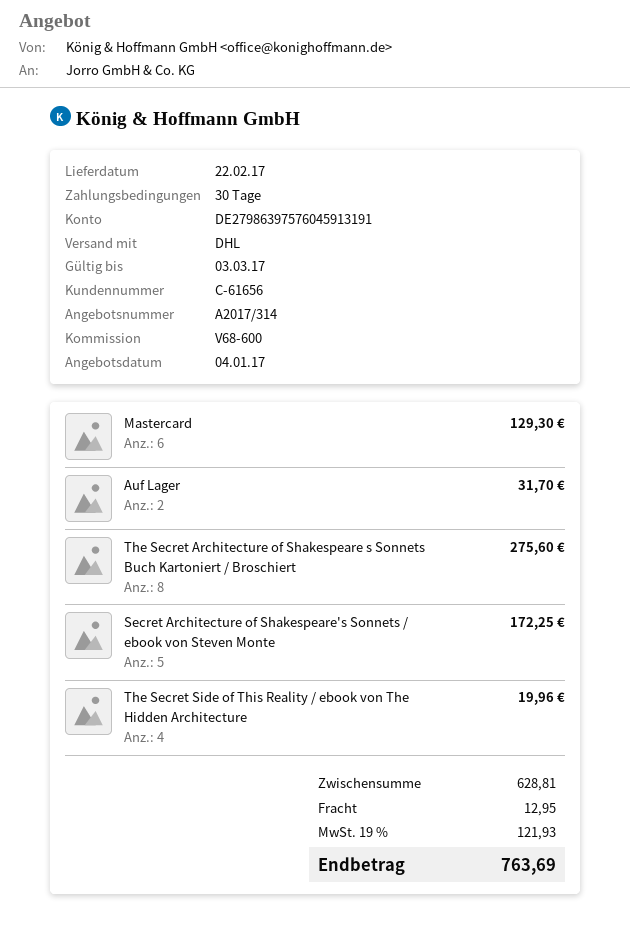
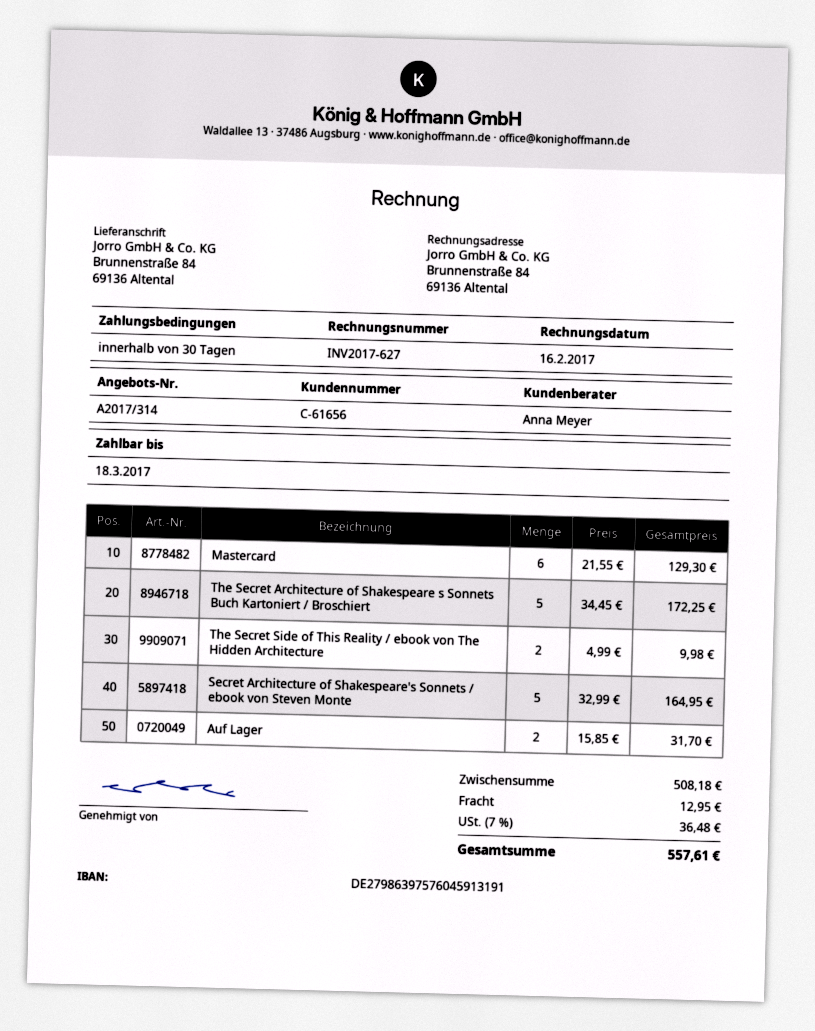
The Secret Architecture of Shakespeare s Sonnets Buch Kartoniert / Broschiert: 8 for 275.60 -> 5 for 172.25
Secret Architecture of Shakespeare's Sonnets / ebook von Steven Monte: 5 for 172.25 -> 5 for 164.95
The Secret Side of This Reality / ebook von The Hidden Architecture: 4 for 19.96 -> 2 for 9.98
subtotal: 628.81 -> 508.18
tax: 19% = 121.93 -> 7% = 36.48
total: 763.69 -> 557.61

